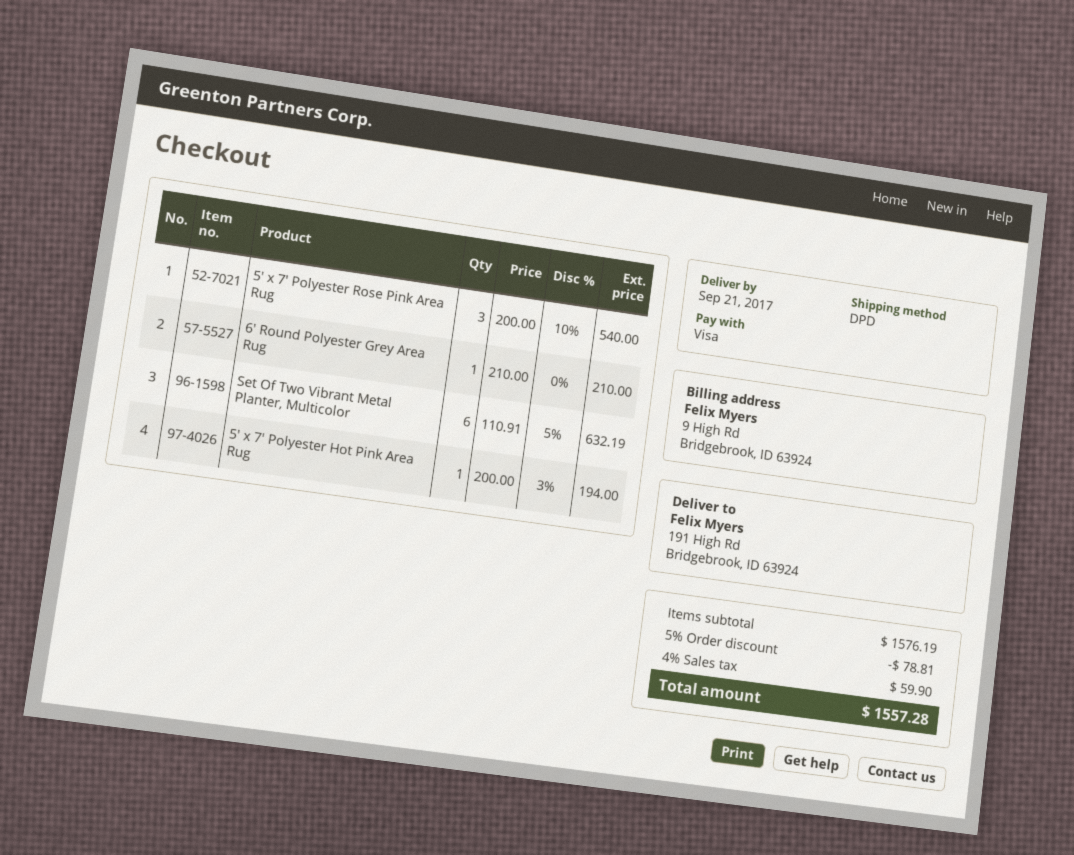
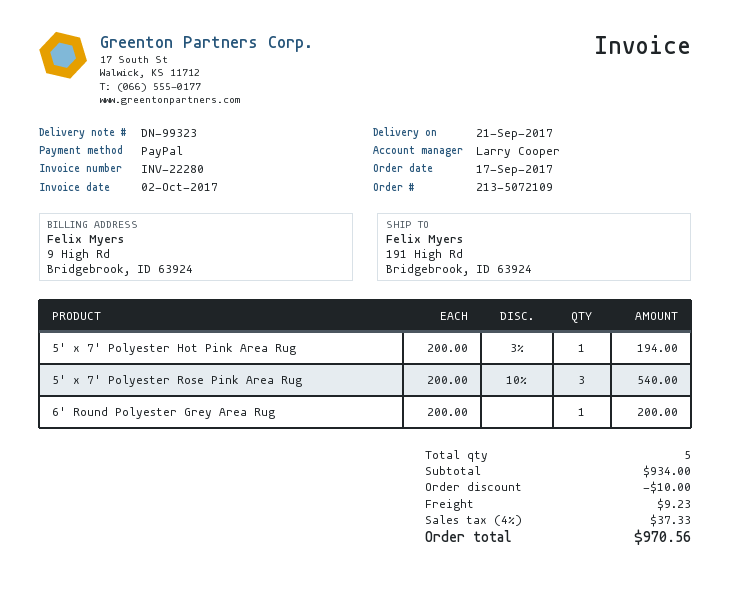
payment method: Visa -> PayPal
6' Round Polyester Grey Area Rug: 1 x 210.00 = 210.00 -> 1 x 200.00 = 200.00
Set Of Two Vibrant Metal Planter, Multicolor: 6 x 110.91 - 5% = 632.19 -> none
subtotal: 1576.19 -> 934.00
discount: 78.81 -> 10.00
shipping: none -> 9.23
tax: 4% = 59.90 -> 4% = 37.33
total: 1557.28 -> 970.56

